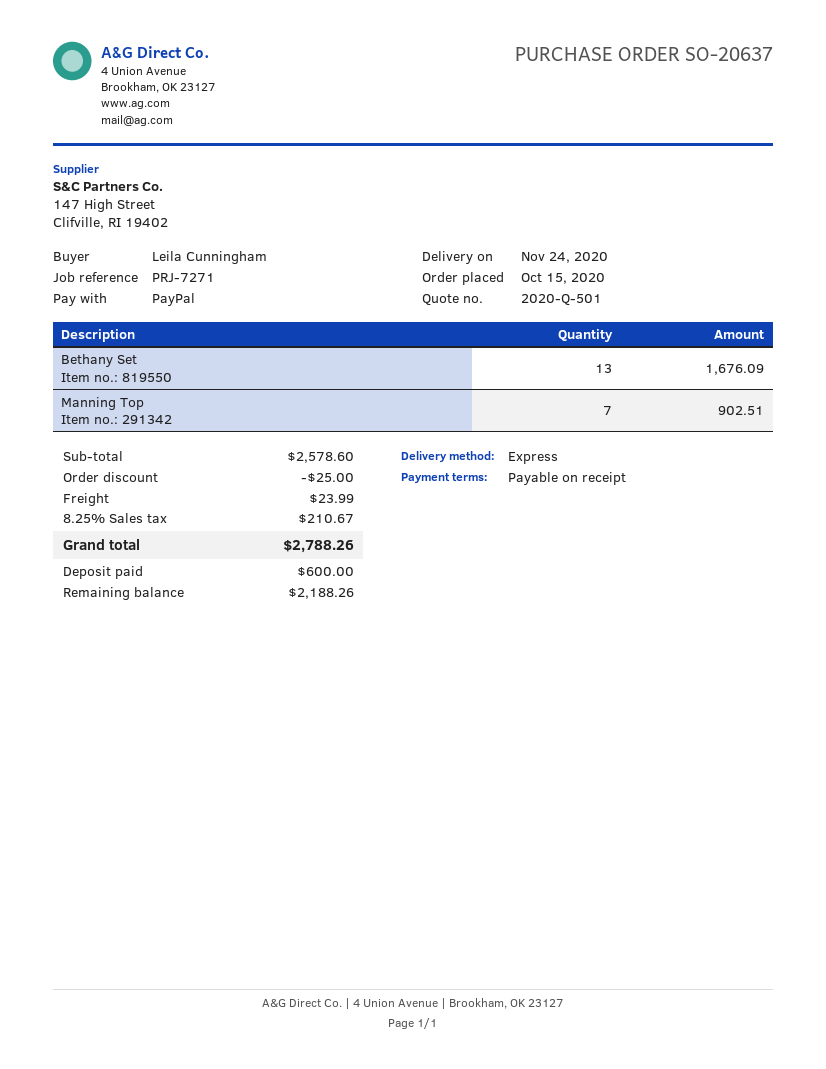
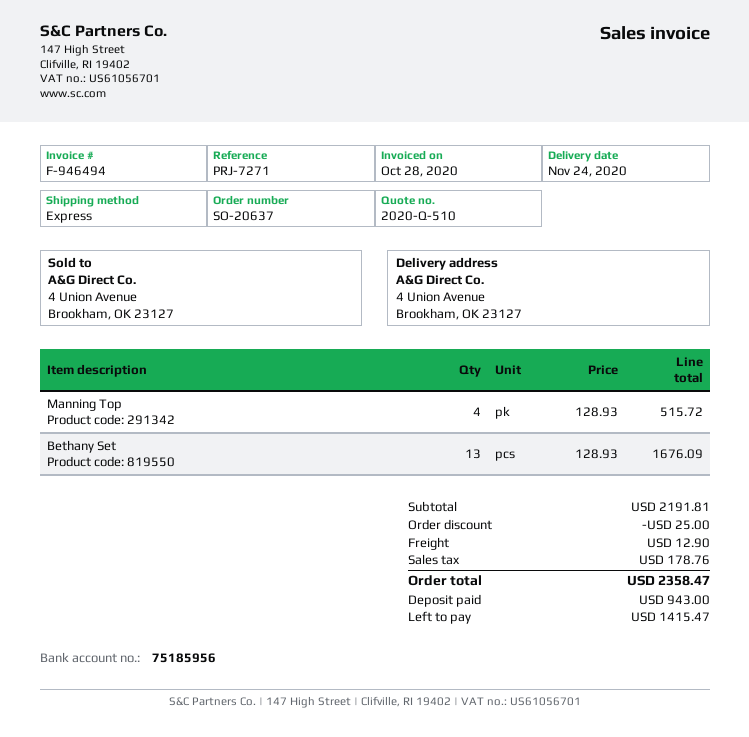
quote number: 2020-Q-501 -> 2020-Q-510
Manning Top: 7 for 902.51 -> 4 for 515.72
subtotal: 2578.60 -> 2191.81
shipping: 23.99 -> 12.90
tax: 210.67 -> 178.76
total: 2788.26 -> 2358.47
deposit: 600.00 -> 943.00
balance: 2188.26 -> 1415.47

